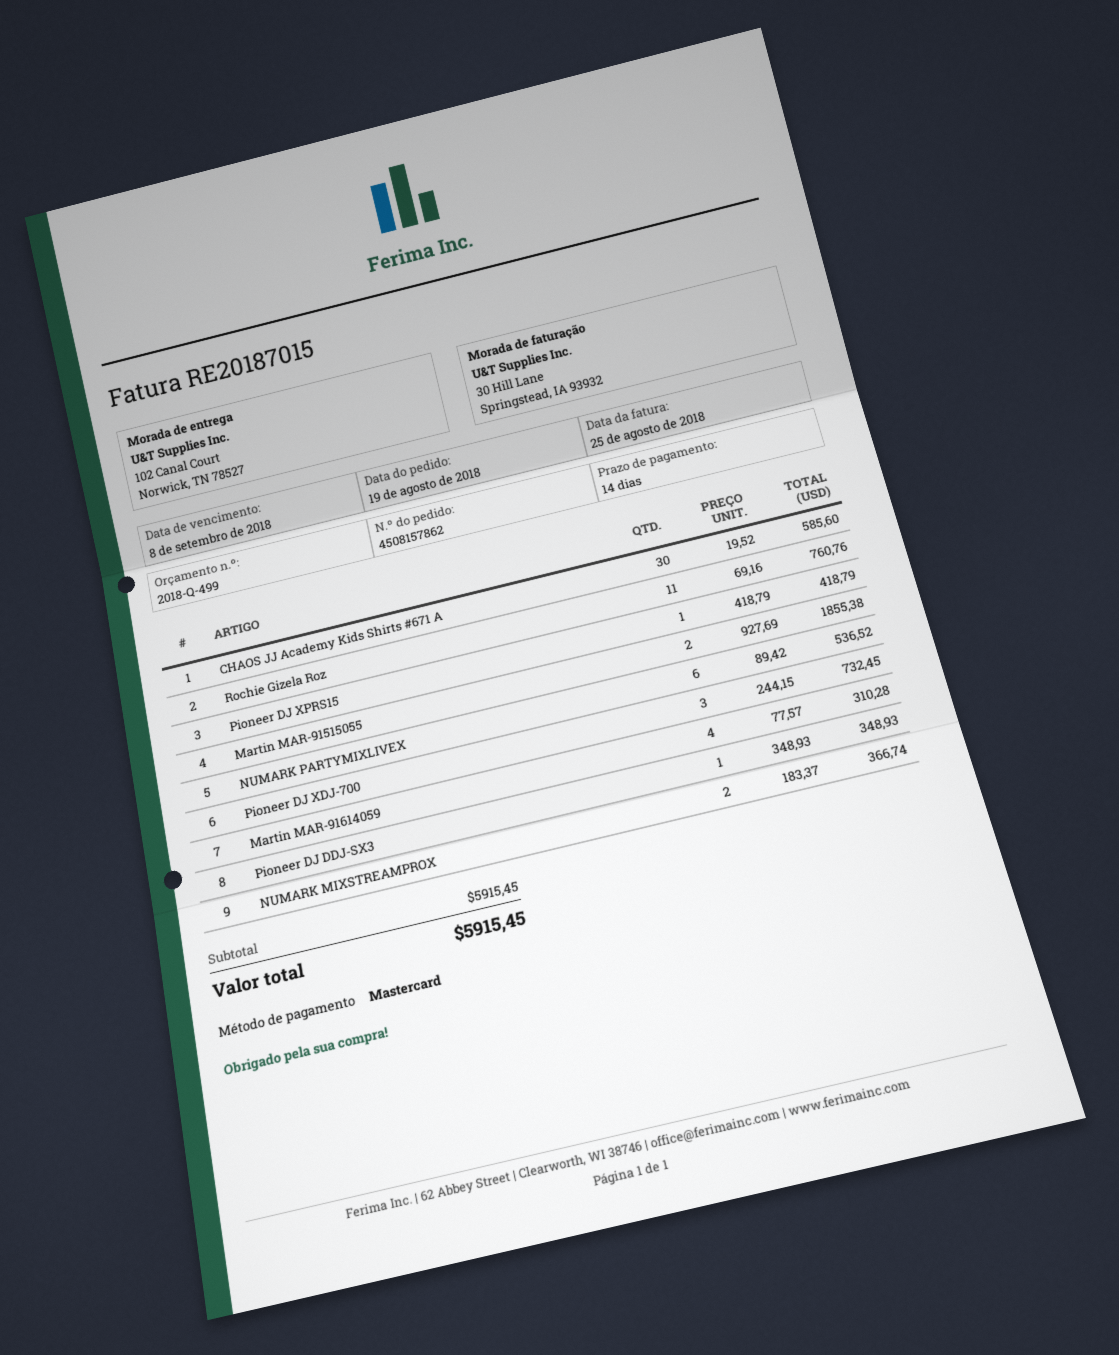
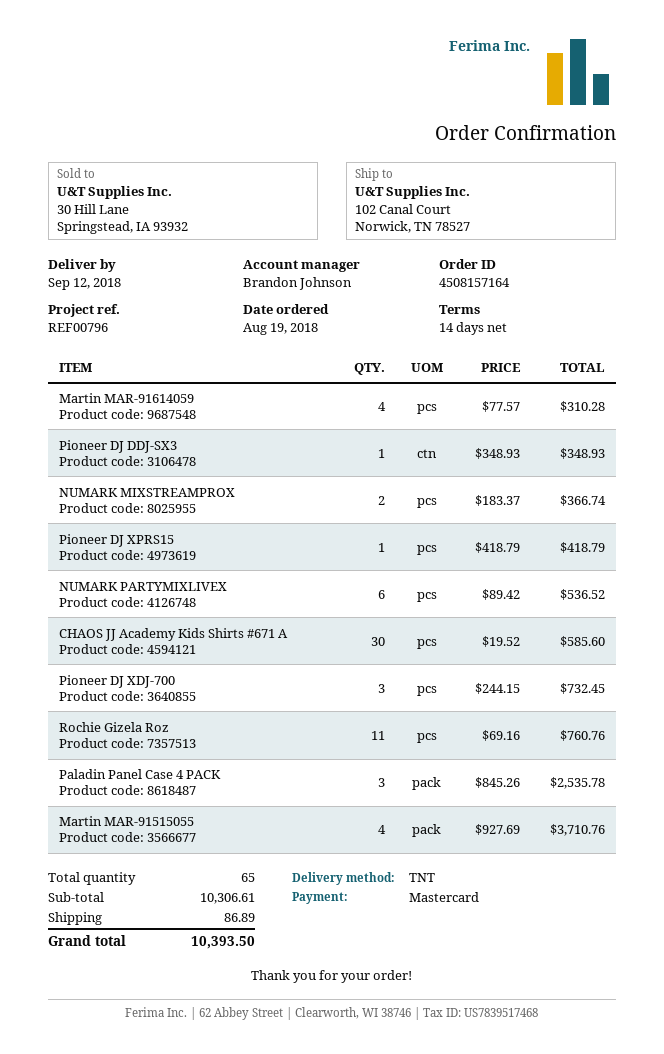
order number: 4508157862 -> 4508157164
Martin MAR-91515055: 2 x 927.69 = 1855.38 -> 4 x 927.69 = 3710.76
Paladin Panel Case 4 PACK: none -> 3 x 845.26 = 2535.78
subtotal: 5915.45 -> 10306.61
shipping: none -> 86.89
total: 5915.45 -> 10393.50

